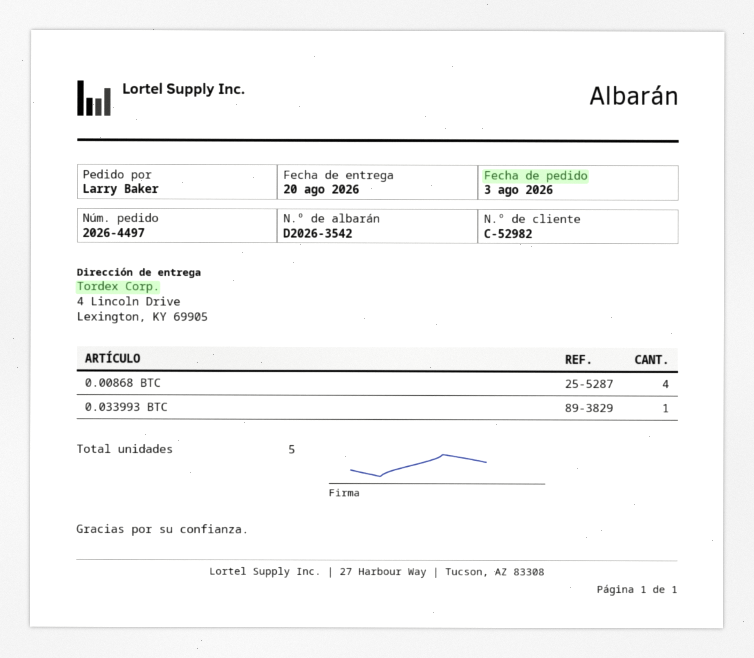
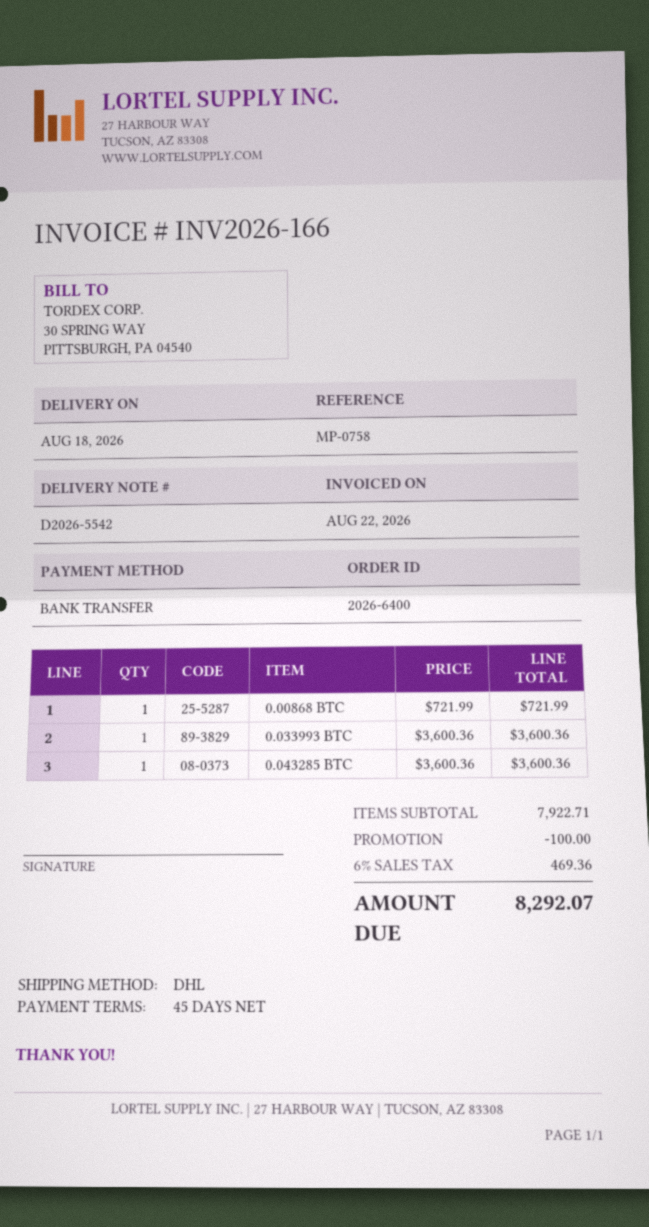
order number: 2026-4497 -> 2026-6400
delivery note number: D2026-3542 -> D2026-5542
delivery date: 2026-08-20 -> 2026-08-18
0.00868 BTC: 4 -> 1
0.043285 BTC: none -> 1

